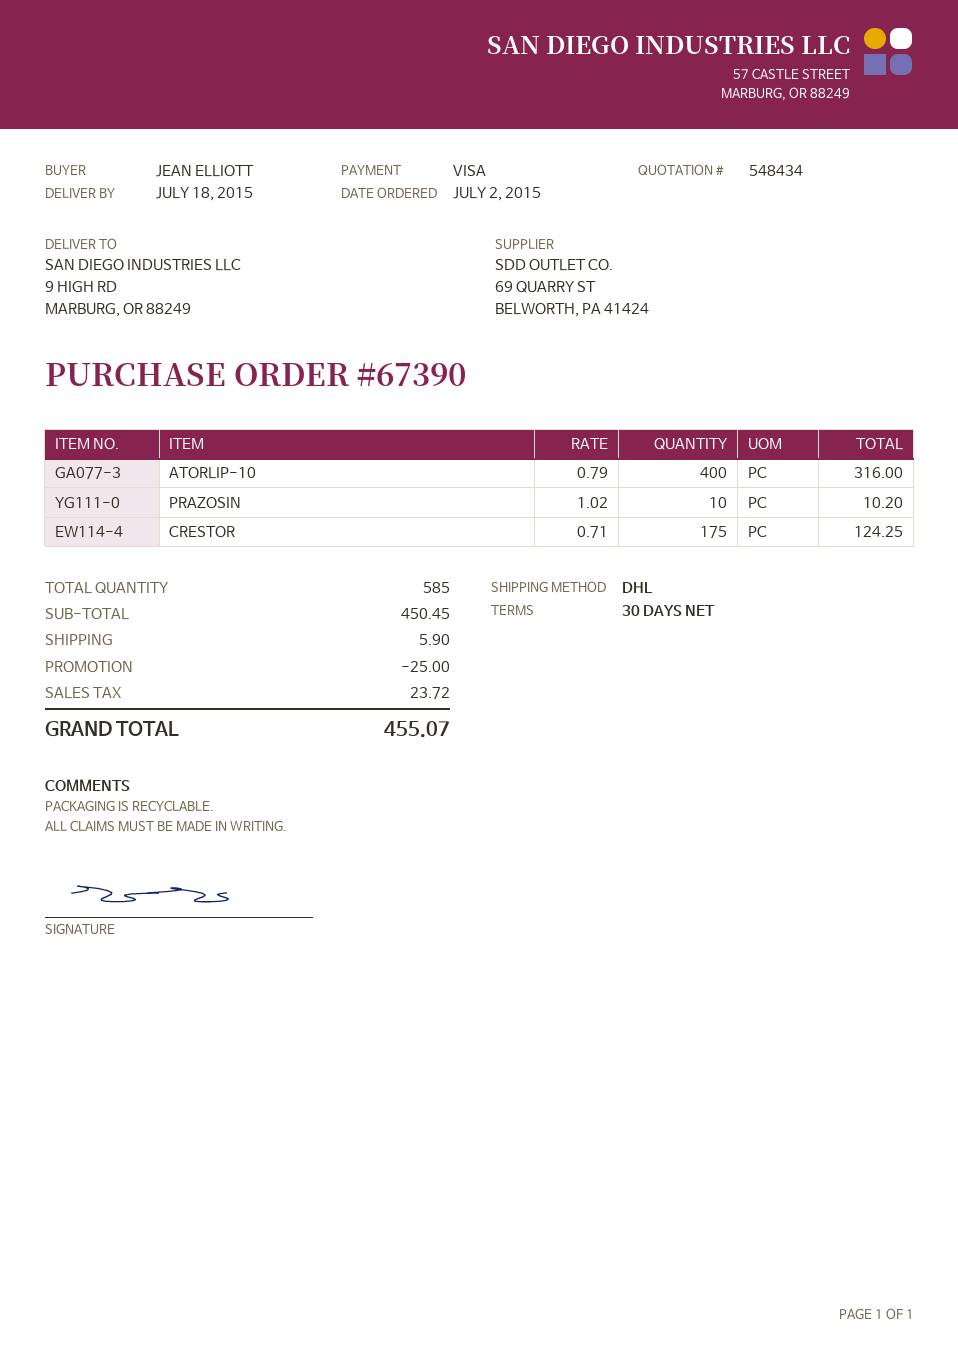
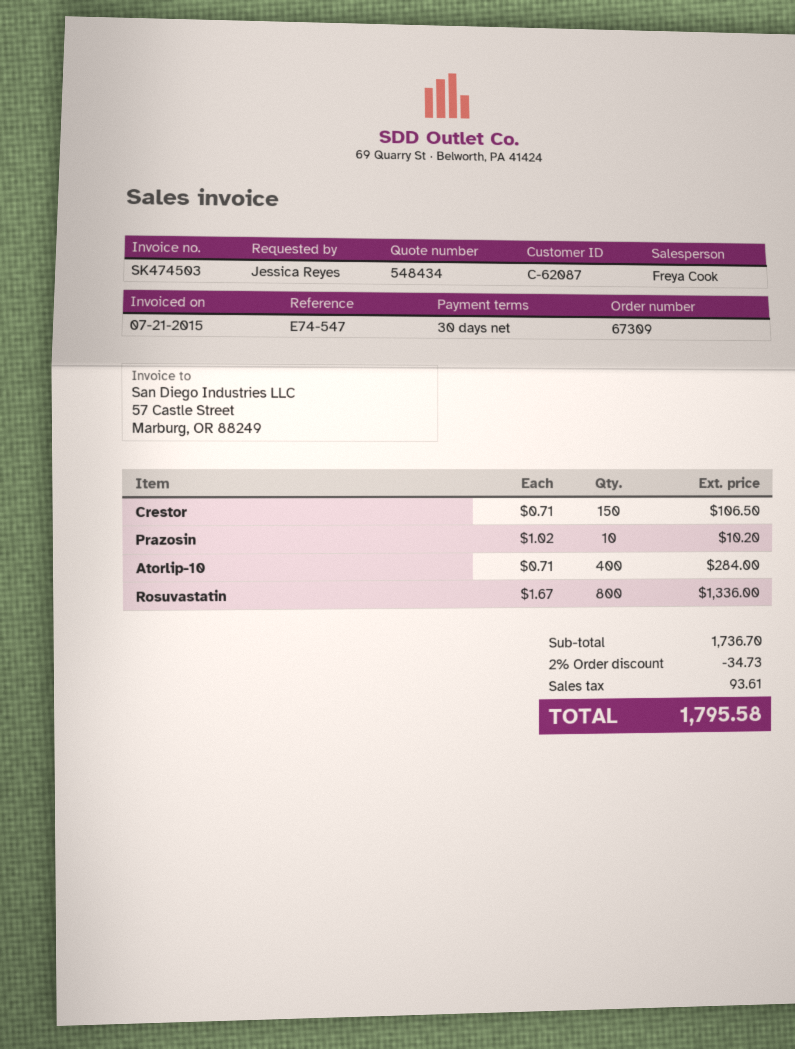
order number: 67390 -> 67309
ordered by: JEAN ELLIOTT -> Jessica Reyes
ATORLIP-10: 400 x 0.79 = 316.00 -> 400 x 0.71 = 284.00
CRESTOR: 175 x 0.71 = 124.25 -> 150 x 0.71 = 106.50
Rosuvastatin: none -> 800 x 1.67 = 1336.00
subtotal: 450.45 -> 1736.70
discount: 25.00 -> 34.73
shipping: 5.90 -> none
tax: 23.72 -> 93.61
total: 455.07 -> 1795.58

